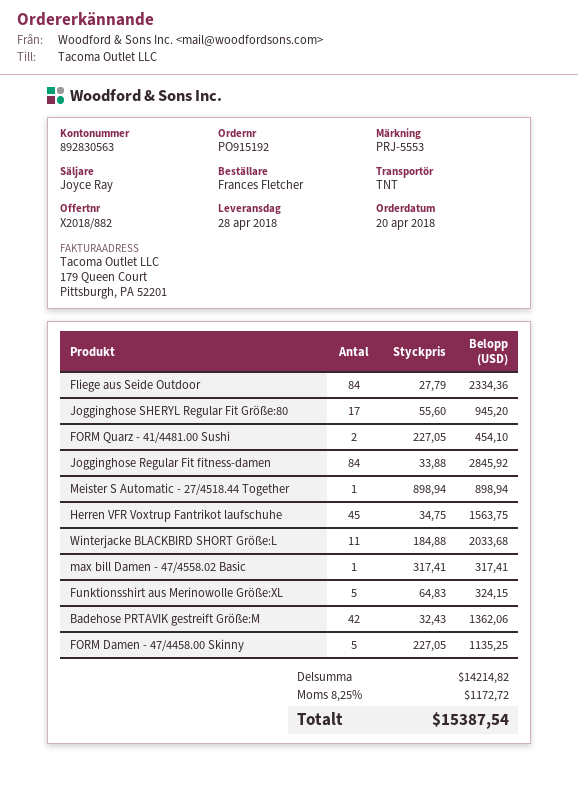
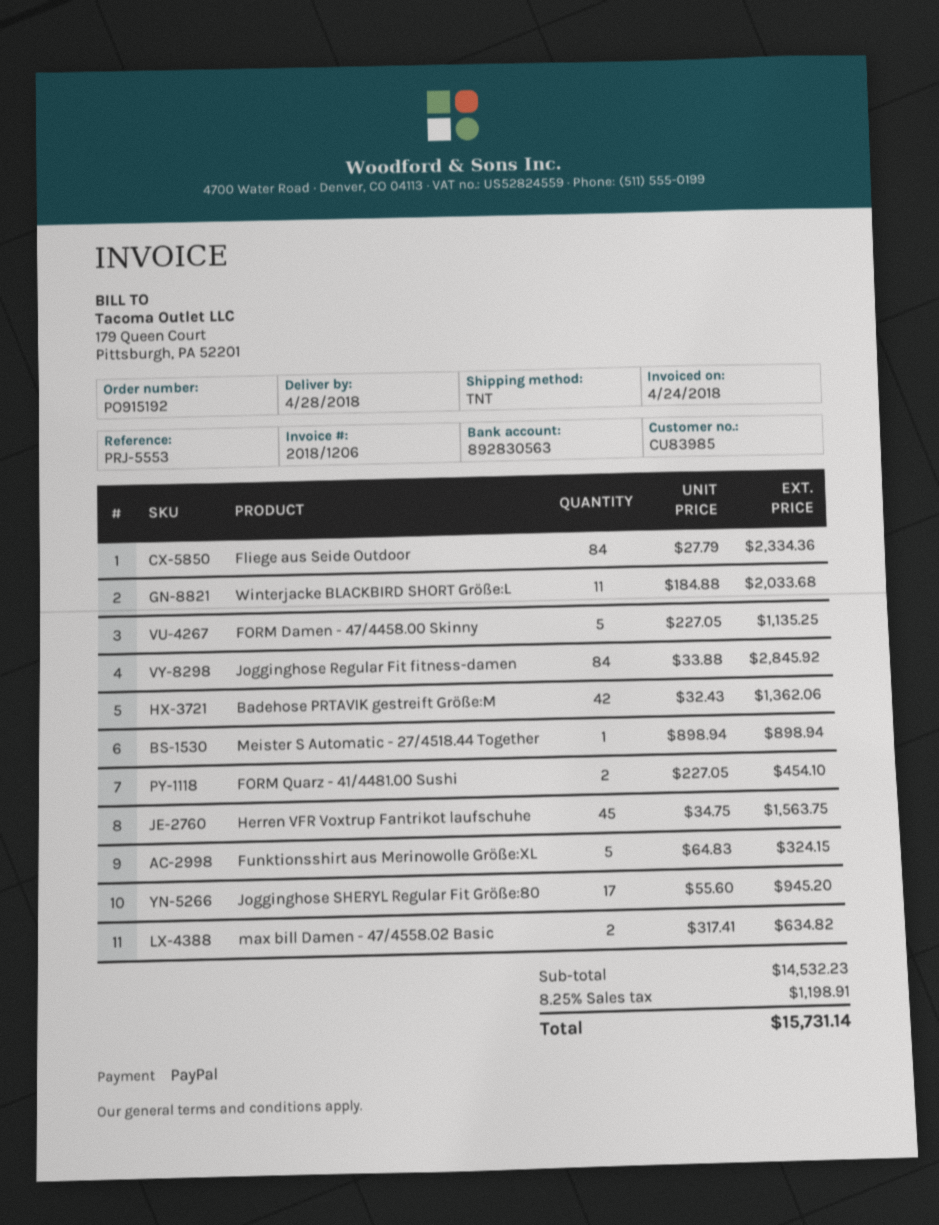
max bill Damen - 47/4558.02 Basic: 1 x 317.41 = 317.41 -> 2 x 317.41 = 634.82
subtotal: 14214.82 -> 14532.23
tax: 8.25% = 1172.72 -> 8.25% = 1198.91
total: 15387.54 -> 15731.14

